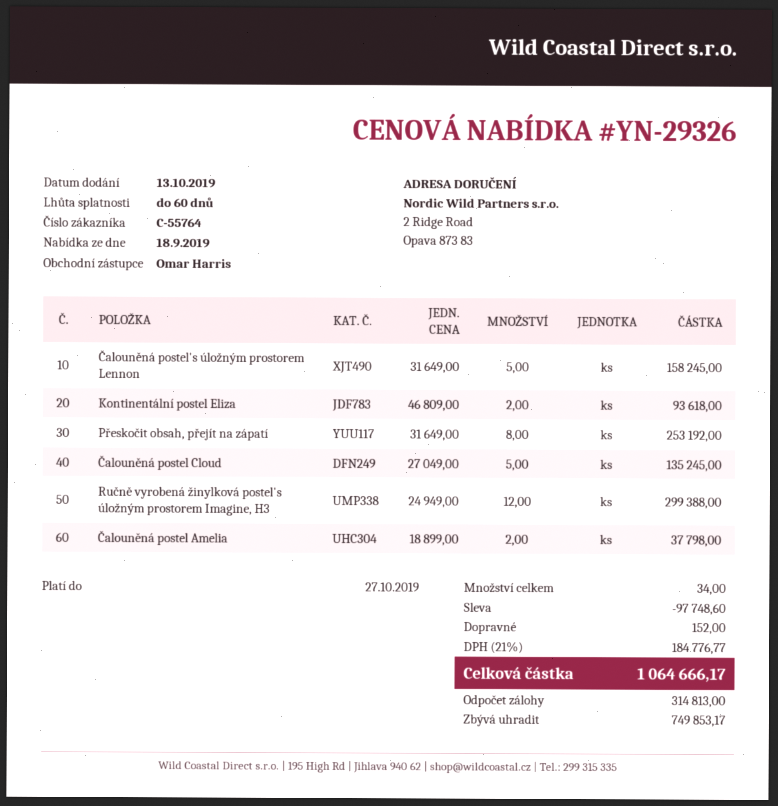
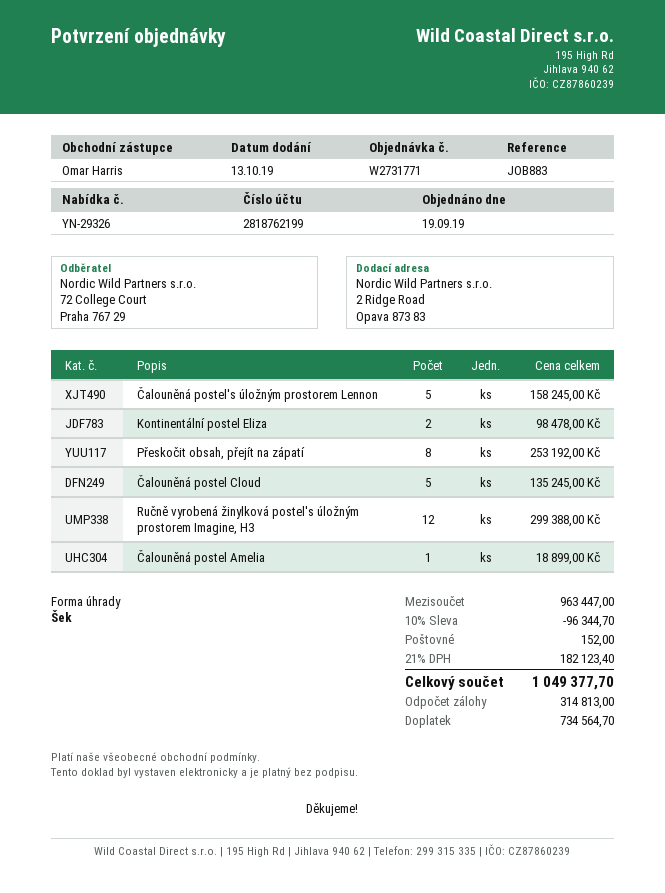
Kontinentální postel Eliza: 2 for 93618.00 -> 2 for 98478.00
Čalouněná postel Amelia: 2 for 37798.00 -> 1 for 18899.00
discount: 97748.60 -> 96344.70
tax: 21% = 184776.77 -> 21% = 182123.40
total: 1064666.17 -> 1049377.70
balance: 749853.17 -> 734564.70

